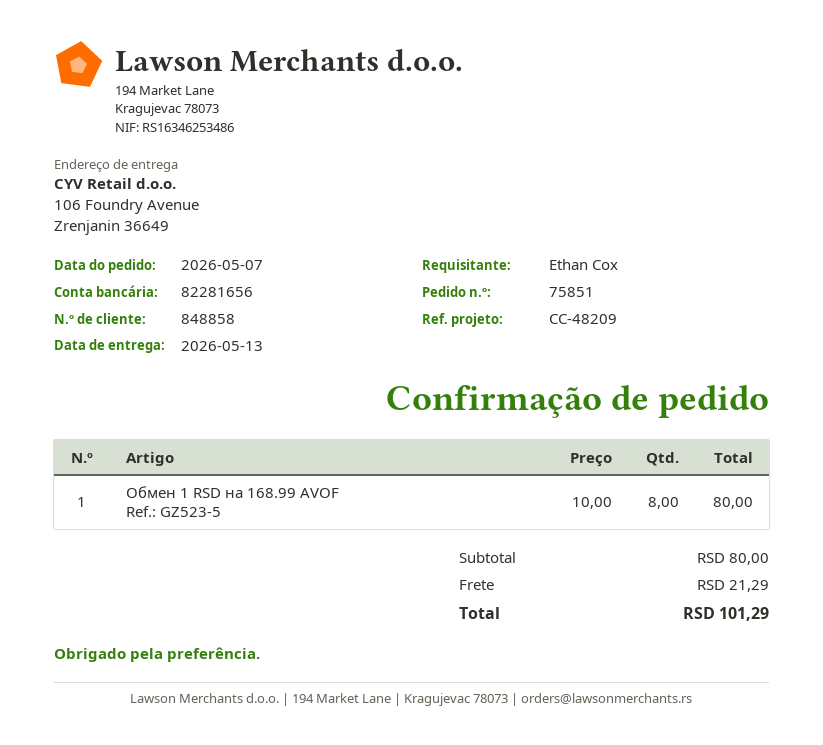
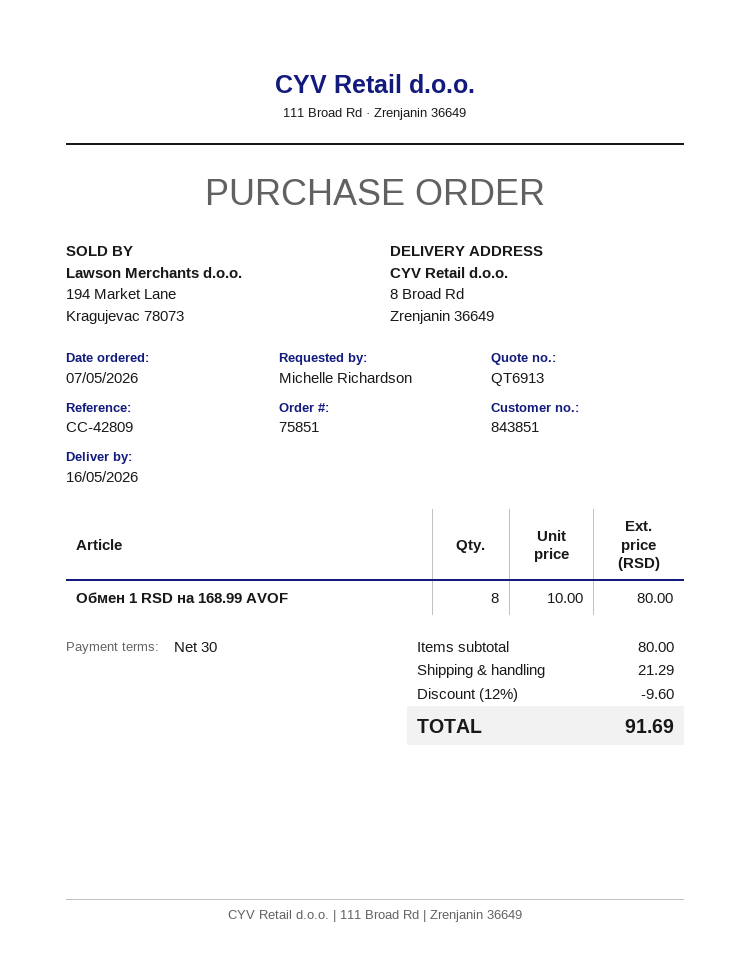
delivery date: 2026-05-13 -> 2026-05-16
customer number: 848858 -> 843851
reference: CC-48209 -> CC-42809
ordered by: Ethan Cox -> Michelle Richardson
ship to: 106 Foundry Avenue, Zrenjanin 36649 -> 8 Broad Rd, Zrenjanin 36649
discount: none -> 12% = 9.60
total: 101.29 -> 91.69

